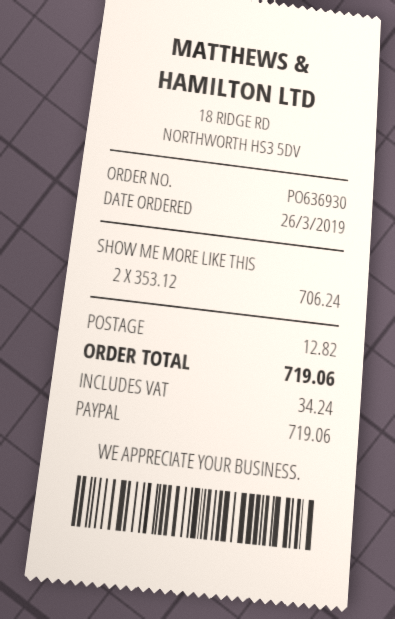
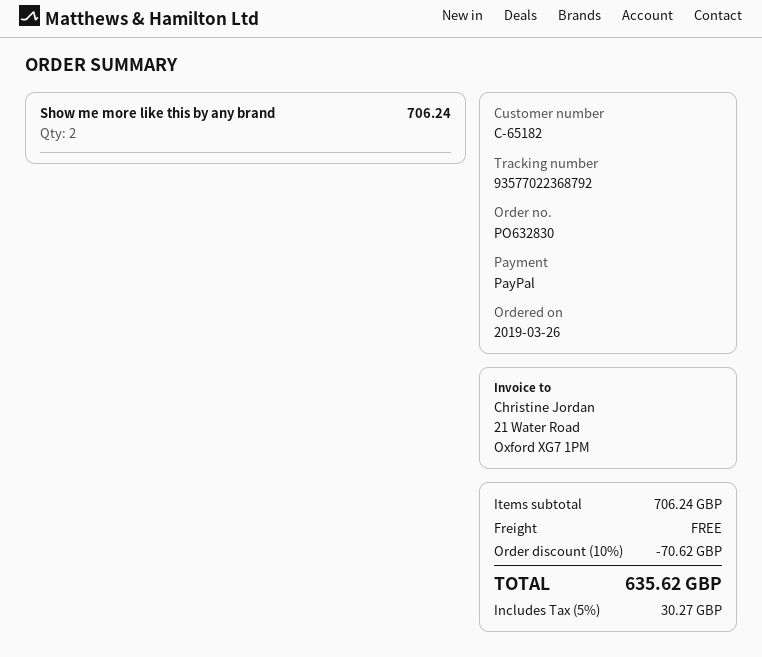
order number: PO636930 -> PO632830
discount: none -> 10% = 70.62
shipping: 12.82 -> 0.00
tax: 34.24 -> 30.27
total: 719.06 -> 635.62

